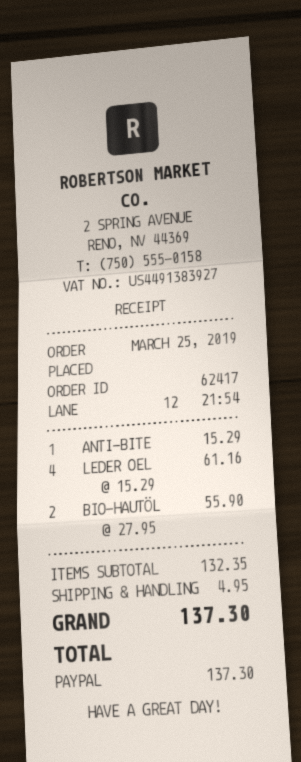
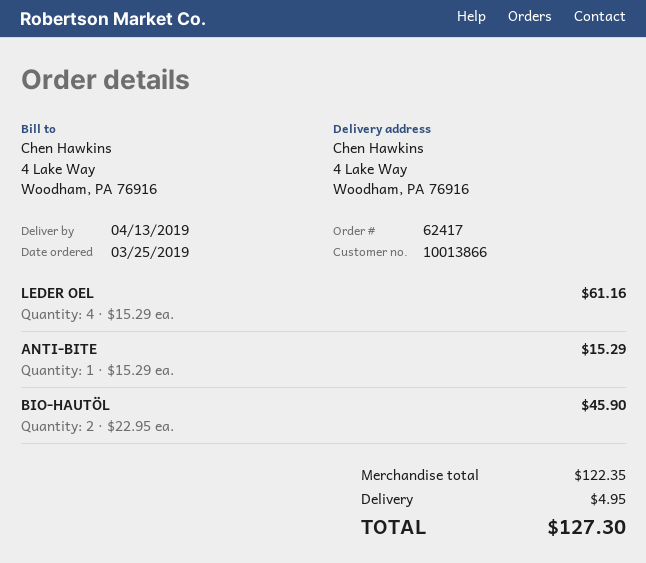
BIO-HAUTÖL: 2 x 27.95 = 55.90 -> 2 x 22.95 = 45.90
subtotal: 132.35 -> 122.35
total: 137.30 -> 127.30

